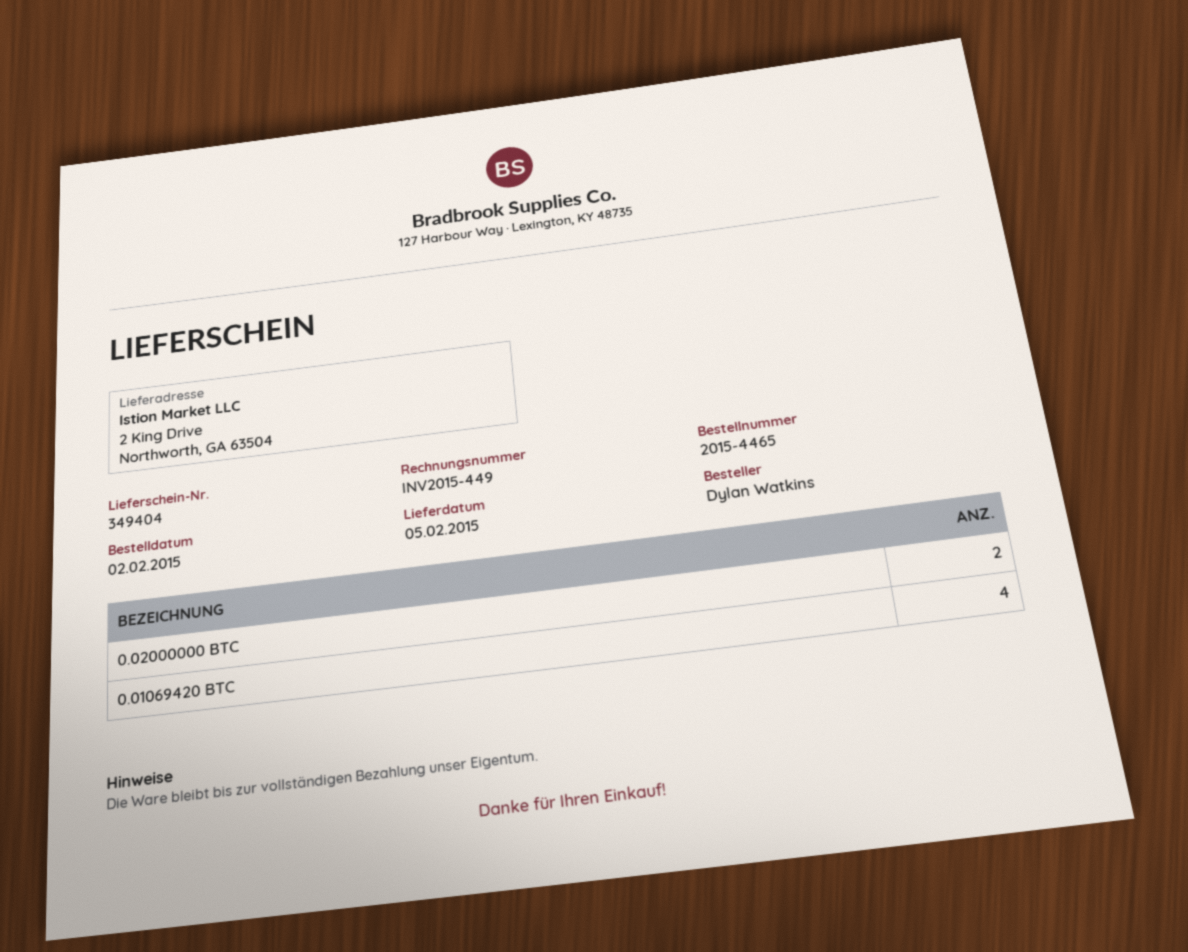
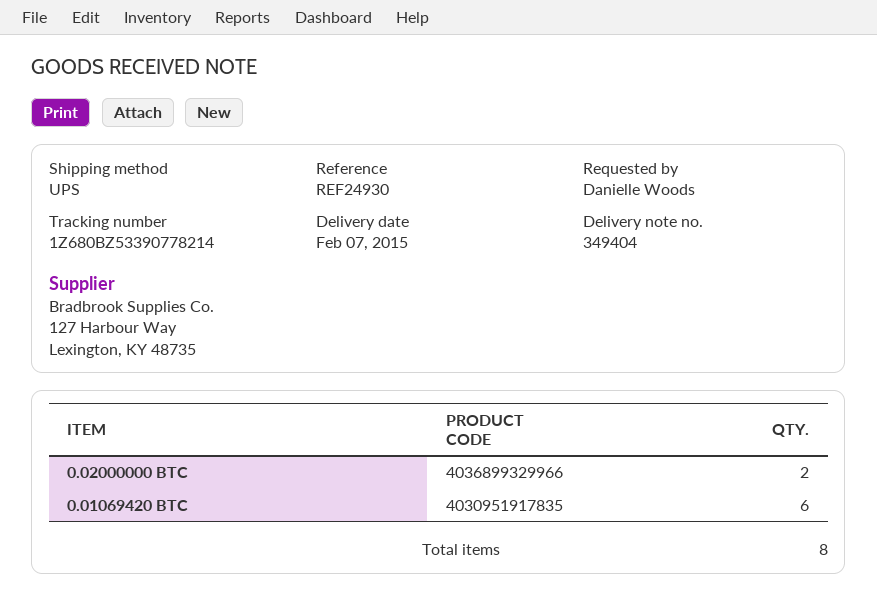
delivery date: 2015-02-05 -> 2015-02-07
ordered by: Dylan Watkins -> Danielle Woods
0.01069420 BTC: 4 -> 6

